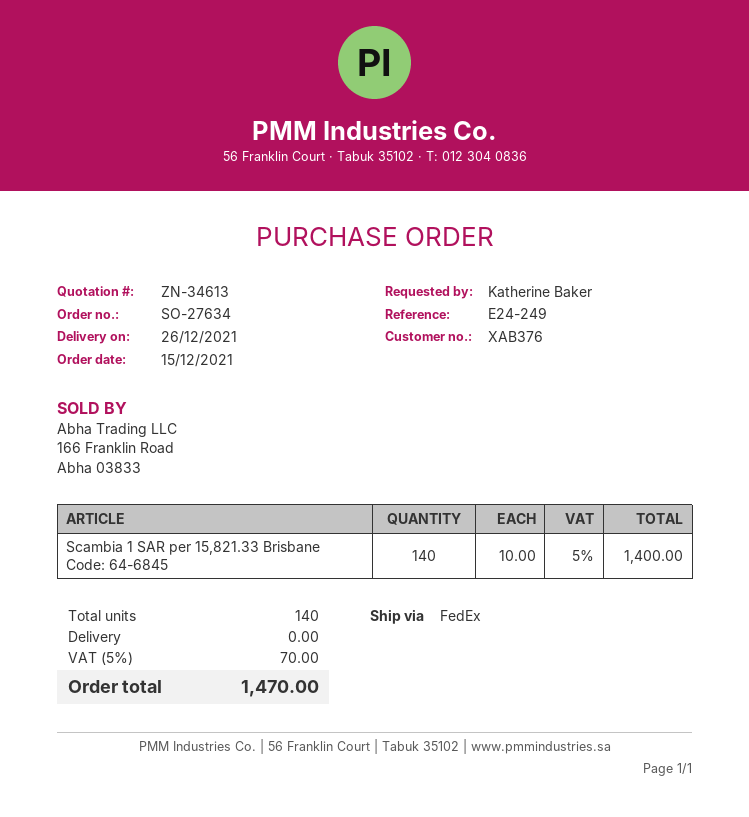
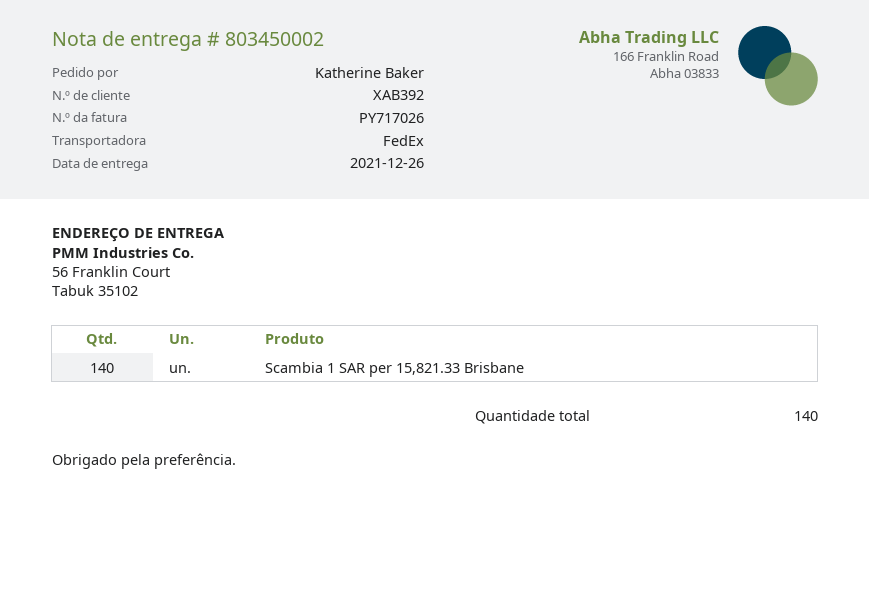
customer number: XAB376 -> XAB392

